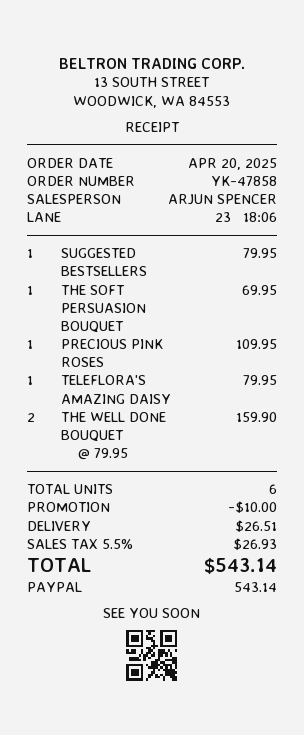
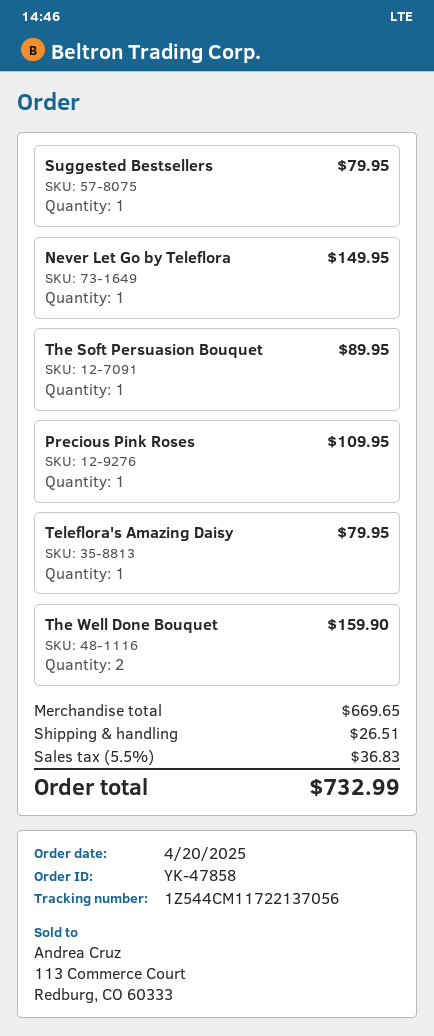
THE SOFT PERSUASION BOUQUET: 1 for 69.95 -> 1 for 89.95
Never Let Go by Teleflora: none -> 1 for 149.95
discount: 10.00 -> none
tax: 5.5% = 26.93 -> 5.5% = 36.83
total: 543.14 -> 732.99

